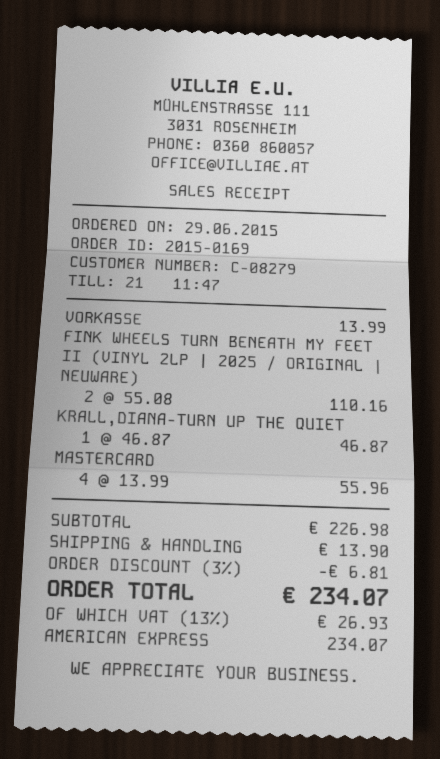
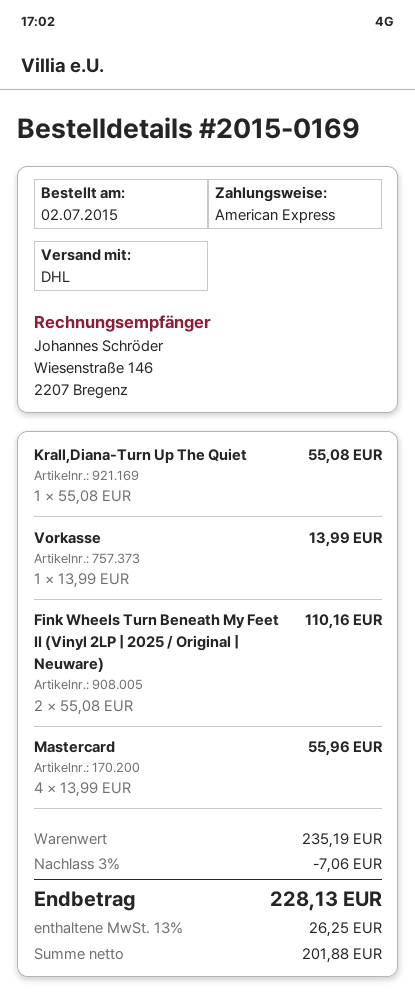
order date: 2015-06-29 -> 2015-07-02
KRALL,DIANA-TURN UP THE QUIET: 1 x 46.87 = 46.87 -> 1 x 55.08 = 55.08
subtotal: 226.98 -> 235.19
discount: 3% = 6.81 -> 3% = 7.06
shipping: 13.90 -> none
tax: 13% = 26.93 -> 13% = 26.25
total: 234.07 -> 228.13

